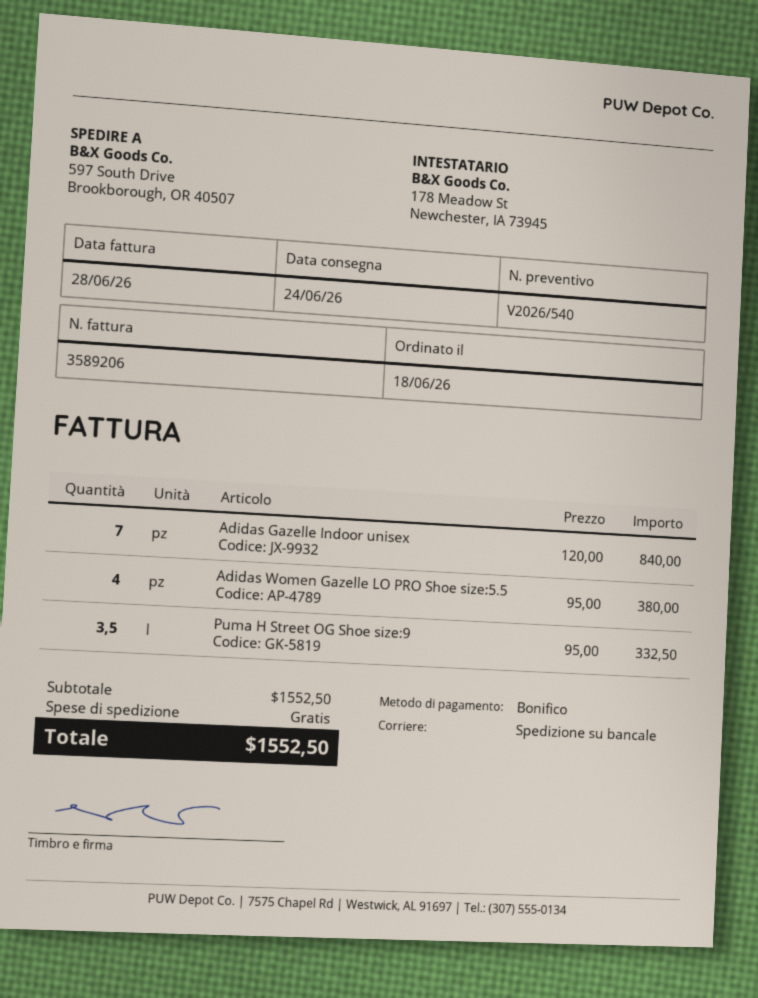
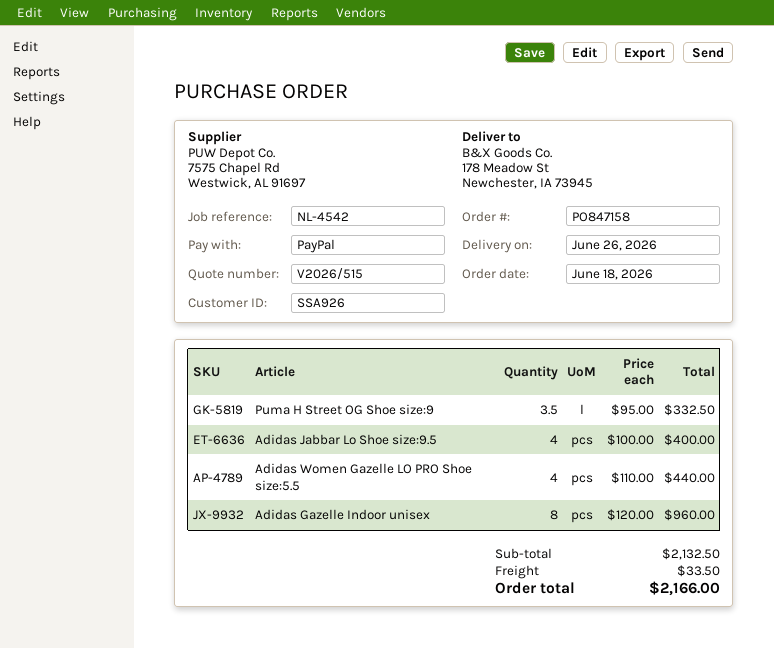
quote number: V2026/540 -> V2026/515
delivery date: 2026-06-24 -> 2026-06-26
payment method: bank transfer -> PayPal
ship to: 597 South Drive, Brookborough, OR 40507 -> 178 Meadow St, Newchester, IA 73945
Adidas Gazelle Indoor unisex: 7 x 120.00 = 840.00 -> 8 x 120.00 = 960.00
Adidas Women Gazelle LO PRO Shoe size:5.5: 4 x 95.00 = 380.00 -> 4 x 110.00 = 440.00
Adidas Jabbar Lo Shoe size:9.5: none -> 4 x 100.00 = 400.00
subtotal: 1552.50 -> 2132.50
shipping: 0.00 -> 33.50
total: 1552.50 -> 2166.00

